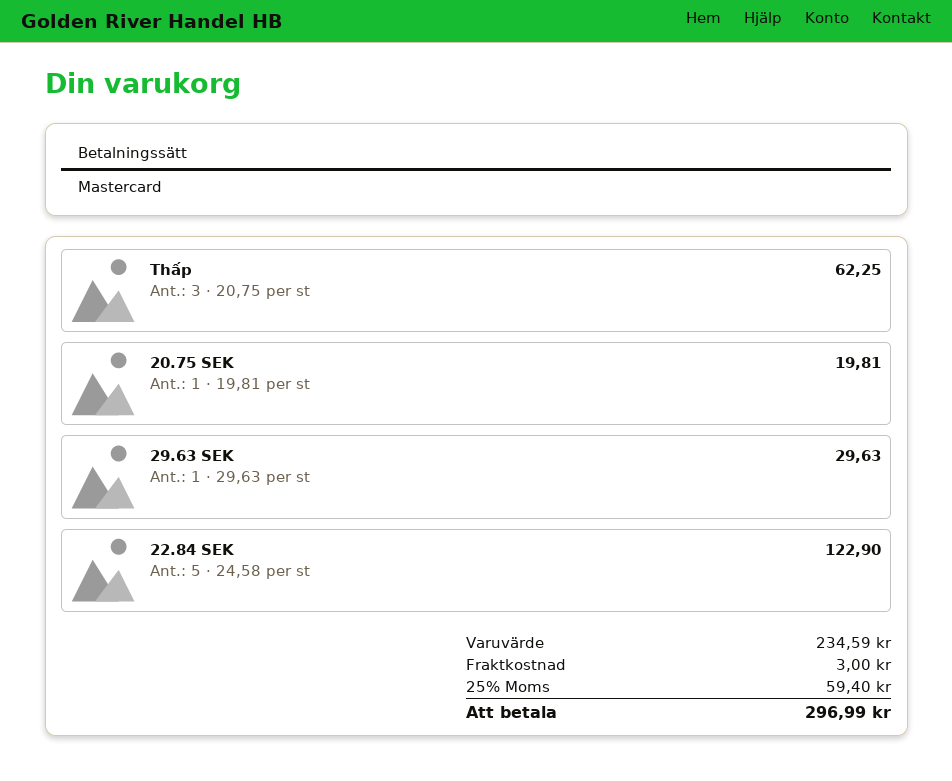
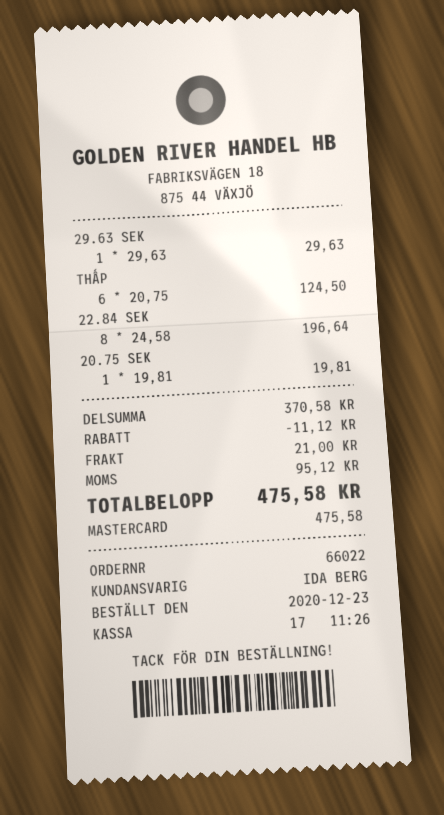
Thấp: 3 x 20.75 = 62.25 -> 6 x 20.75 = 124.50
22.84 SEK: 5 x 24.58 = 122.90 -> 8 x 24.58 = 196.64
subtotal: 234.59 -> 370.58
discount: none -> 11.12
shipping: 3.00 -> 21.00
tax: 59.40 -> 95.12
total: 296.99 -> 475.58

